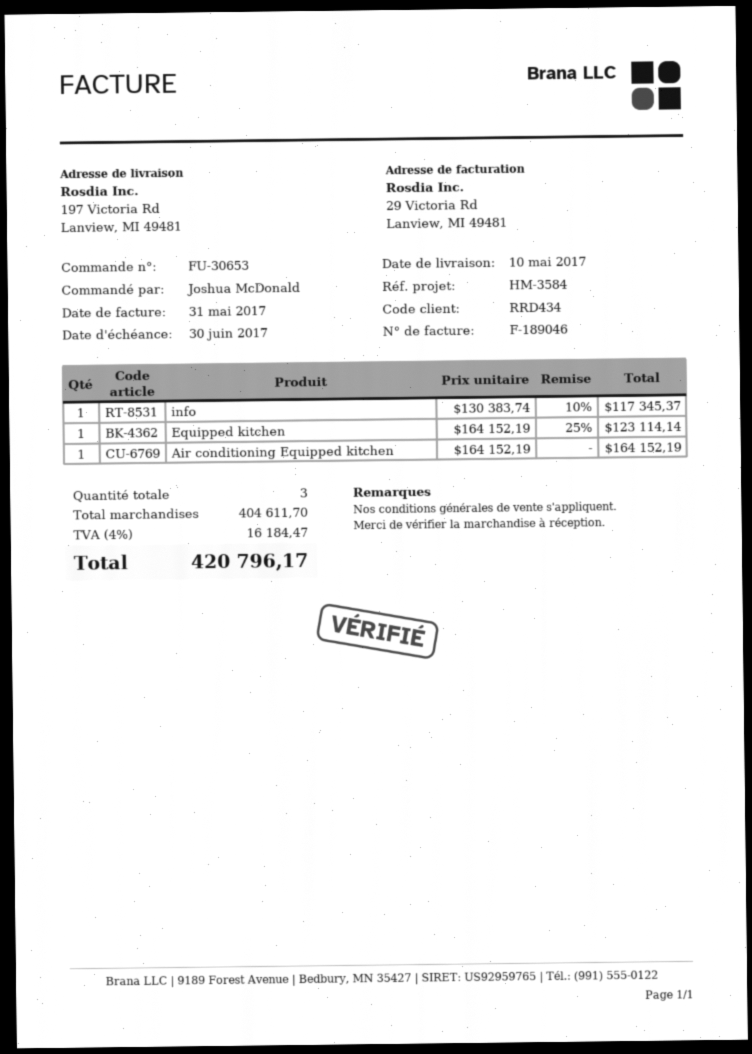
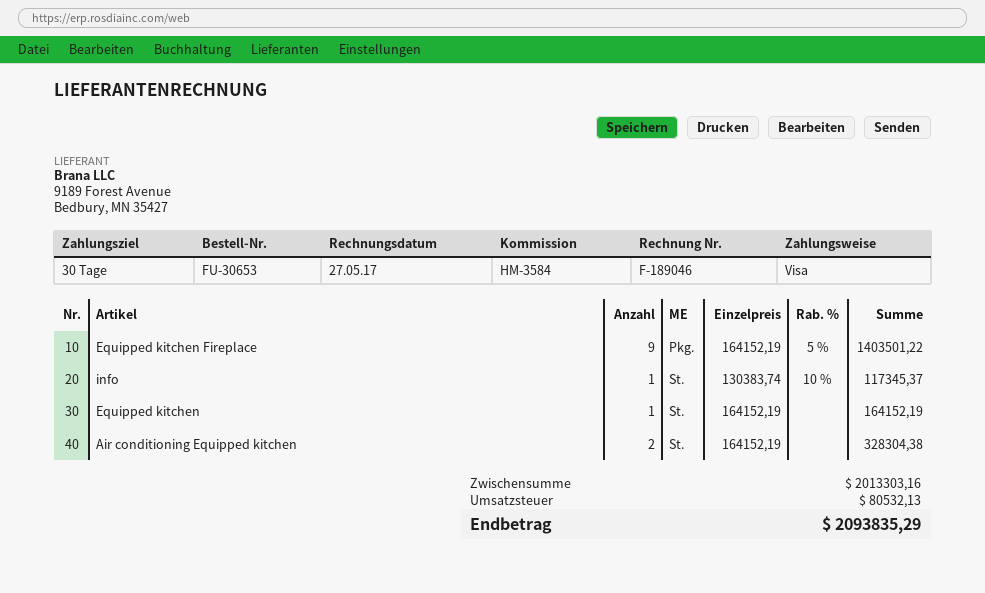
invoice date: 2017-05-31 -> 2017-05-27
Equipped kitchen: 1 x 164152.19 - 25% = 123114.14 -> 1 x 164152.19 = 164152.19
Air conditioning Equipped kitchen: 1 x 164152.19 = 164152.19 -> 2 x 164152.19 = 328304.38
Equipped kitchen Fireplace: none -> 9 x 164152.19 - 5% = 1403501.22
subtotal: 404611.70 -> 2013303.16
tax: 16184.47 -> 80532.13
total: 420796.17 -> 2093835.29

